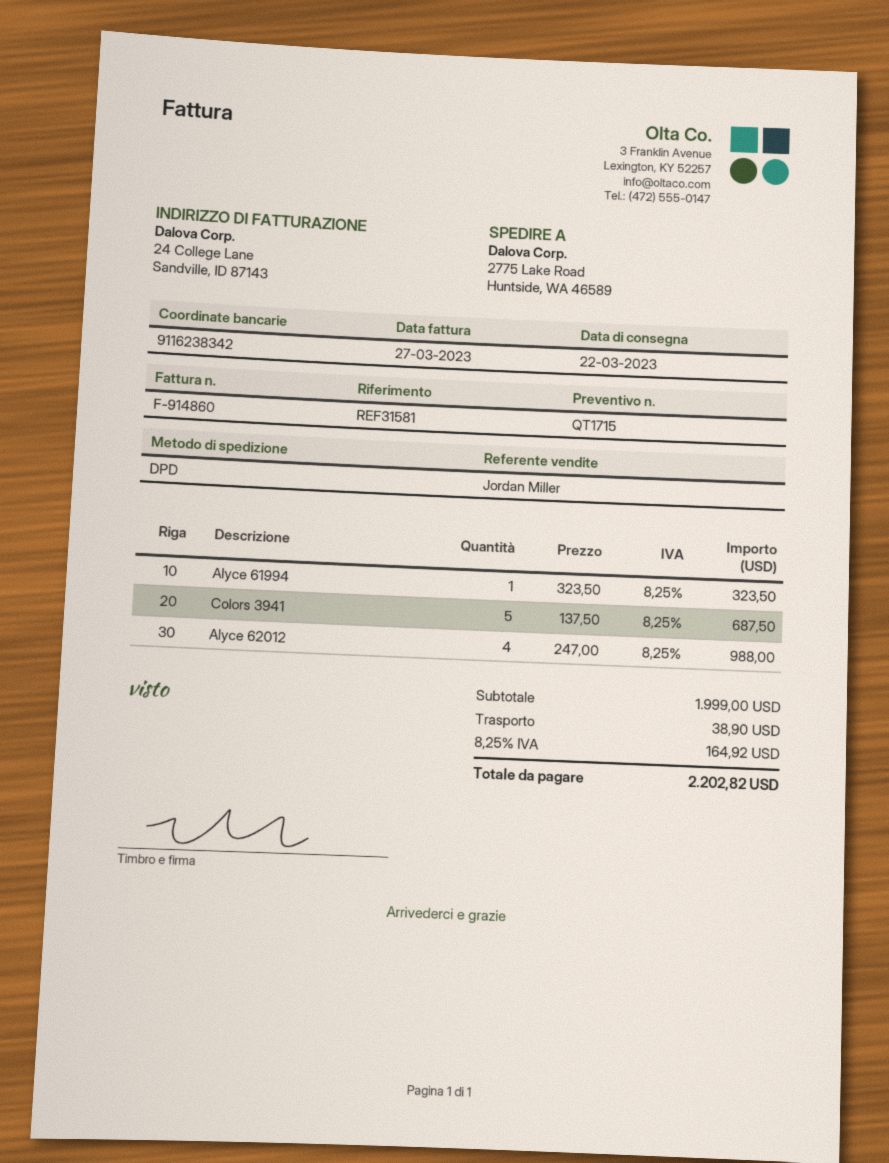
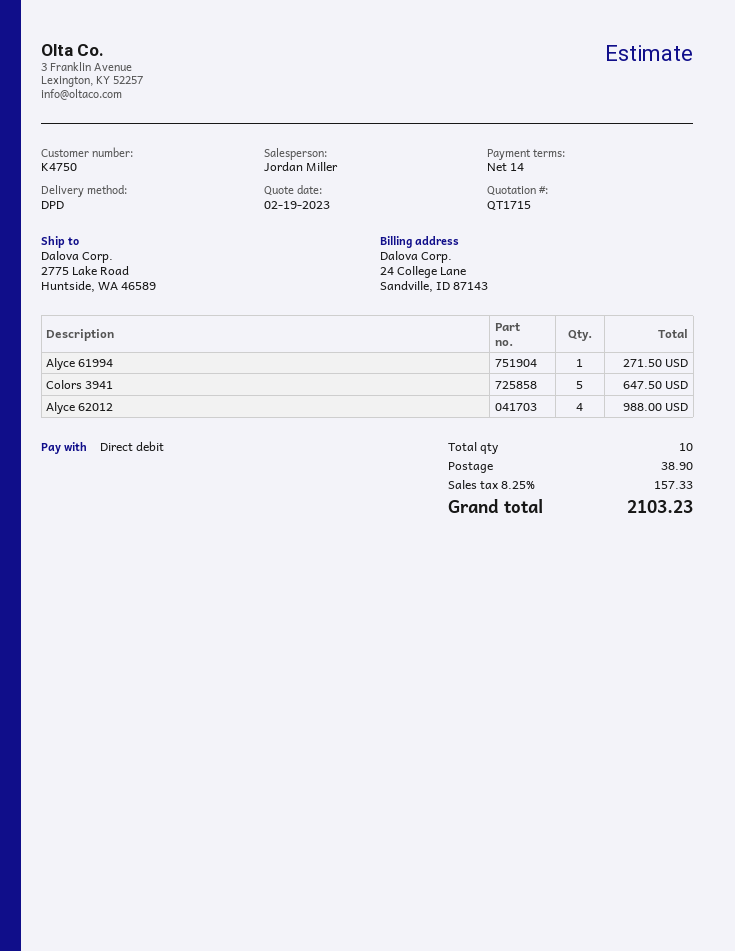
Alyce 61994: 1 for 323.50 -> 1 for 271.50
Colors 3941: 5 for 687.50 -> 5 for 647.50
tax: 8.25% = 164.92 -> 8.25% = 157.33
total: 2202.82 -> 2103.23

